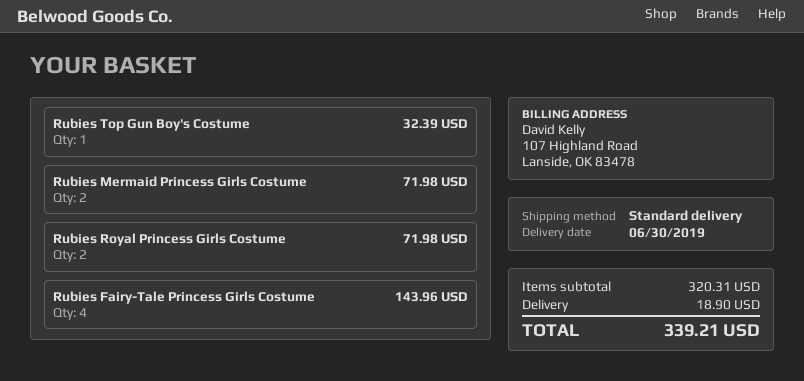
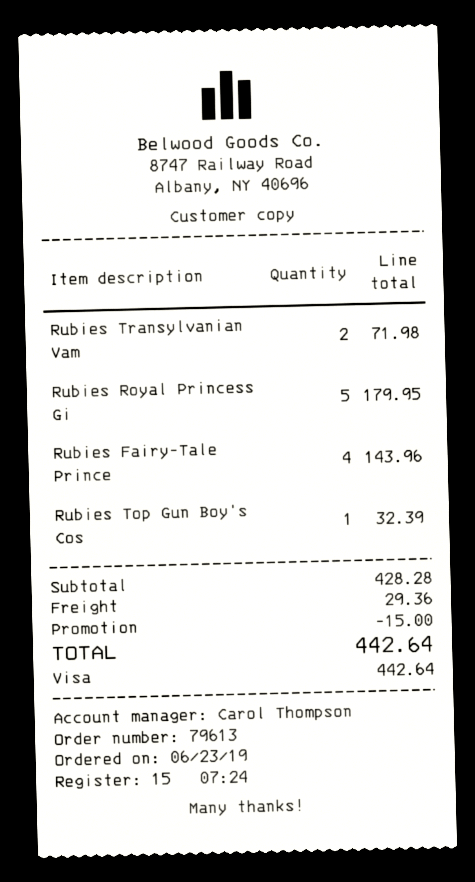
Rubies Mermaid Princess Girls Costume: 2 for 71.98 -> none
Rubies Royal Princess Girls Costume: 2 for 71.98 -> 5 for 179.95
Rubies Transylvanian Vam: none -> 2 for 71.98
subtotal: 320.31 -> 428.28
discount: none -> 15.00
shipping: 18.90 -> 29.36
total: 339.21 -> 442.64

